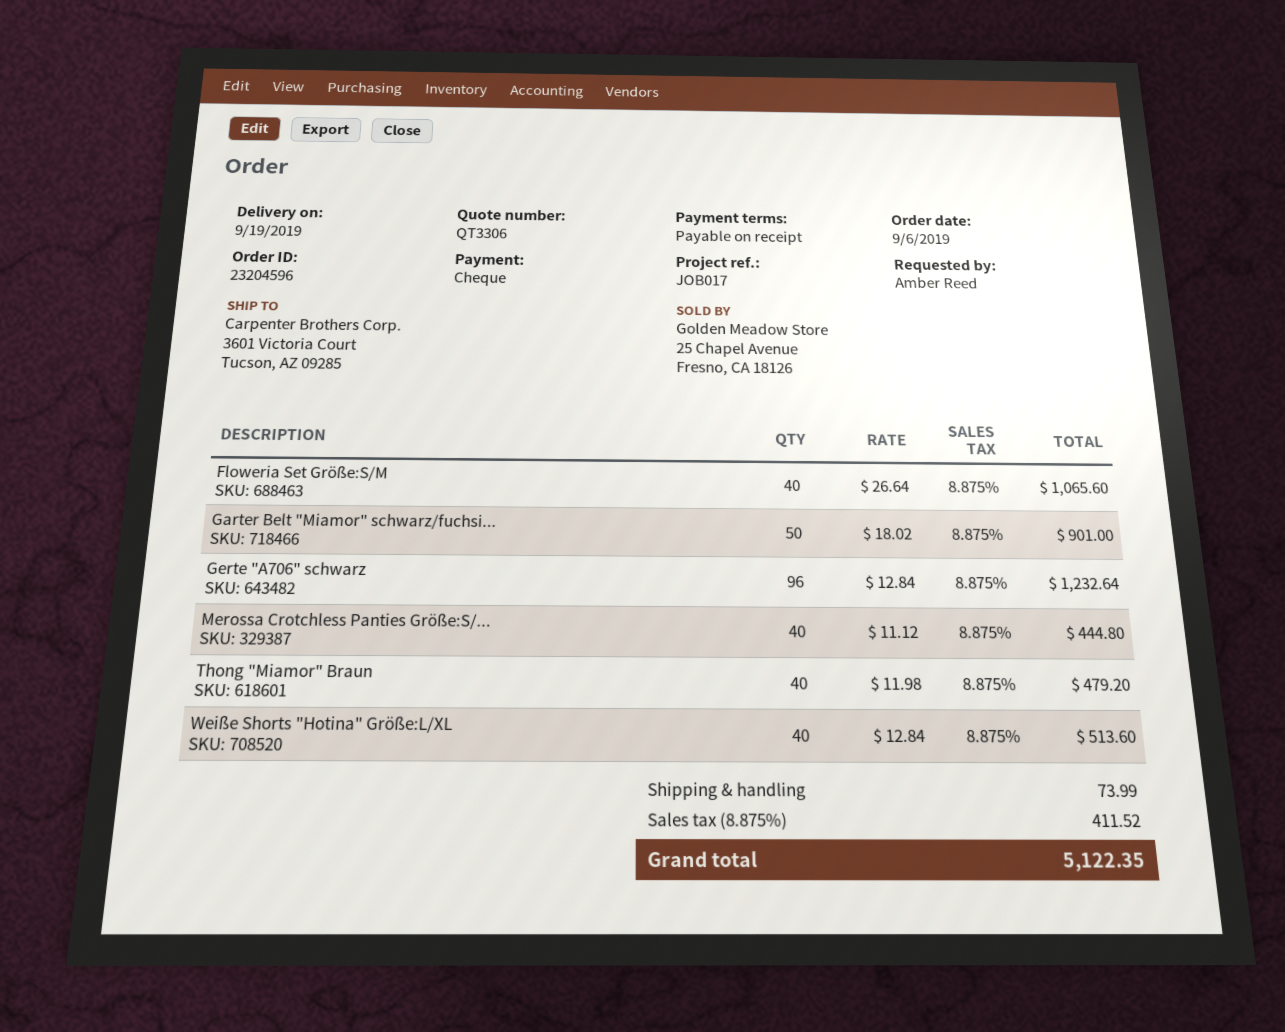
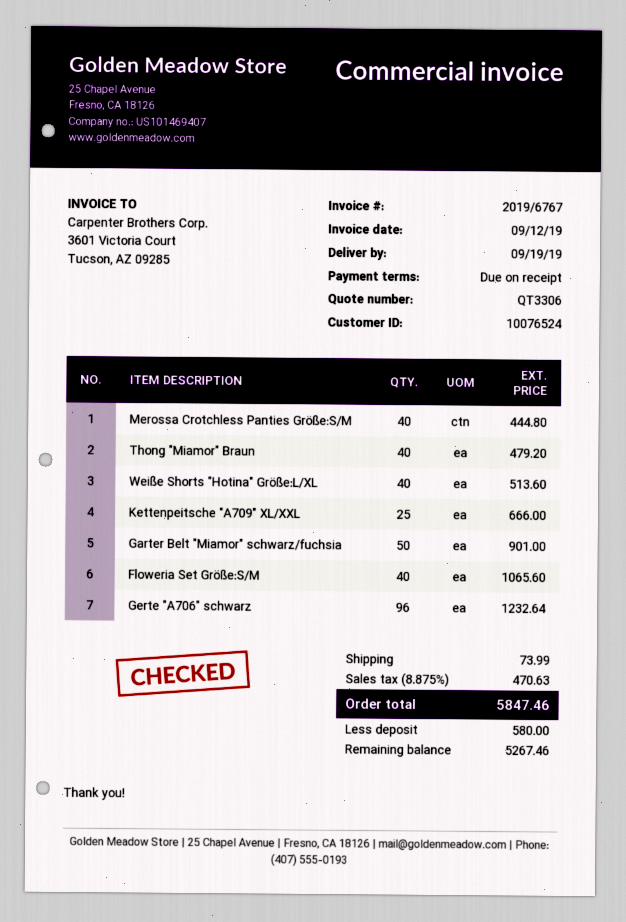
Kettenpeitsche "A709" XL/XXL: none -> 25 for 666.00
tax: 8.875% = 411.52 -> 8.875% = 470.63
total: 5122.35 -> 5847.46

